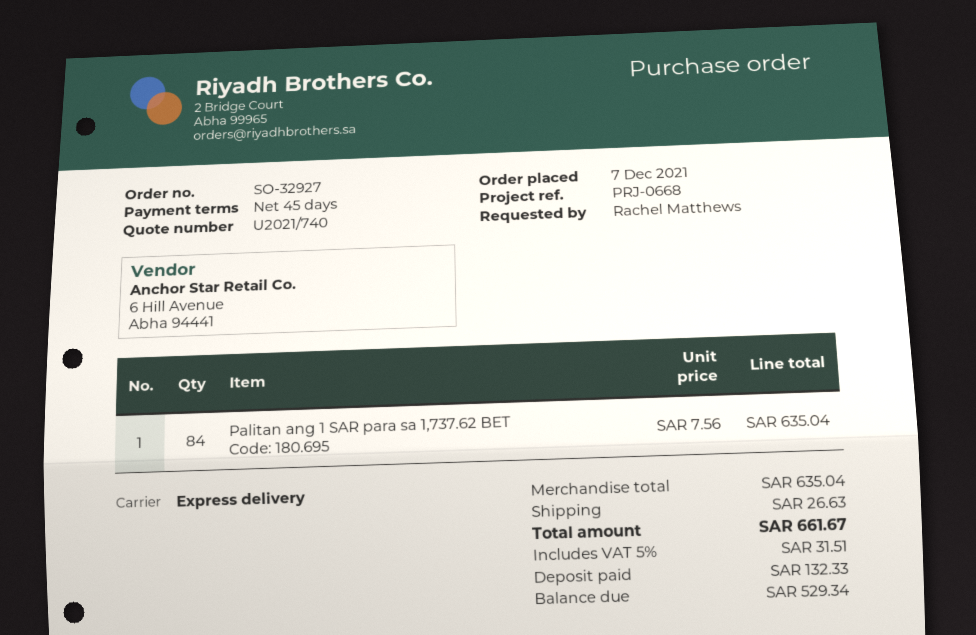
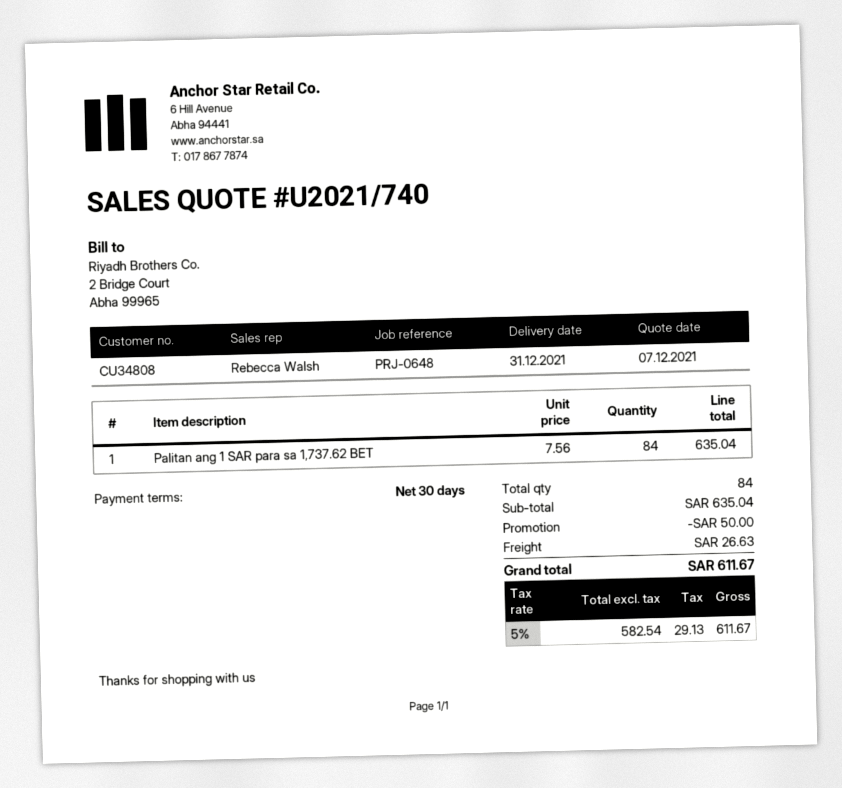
payment terms: 45 days -> 30 days
reference: PRJ-0668 -> PRJ-0648
discount: none -> 50.00
tax: 5% = 31.51 -> 5% = 29.13
total: 661.67 -> 611.67

